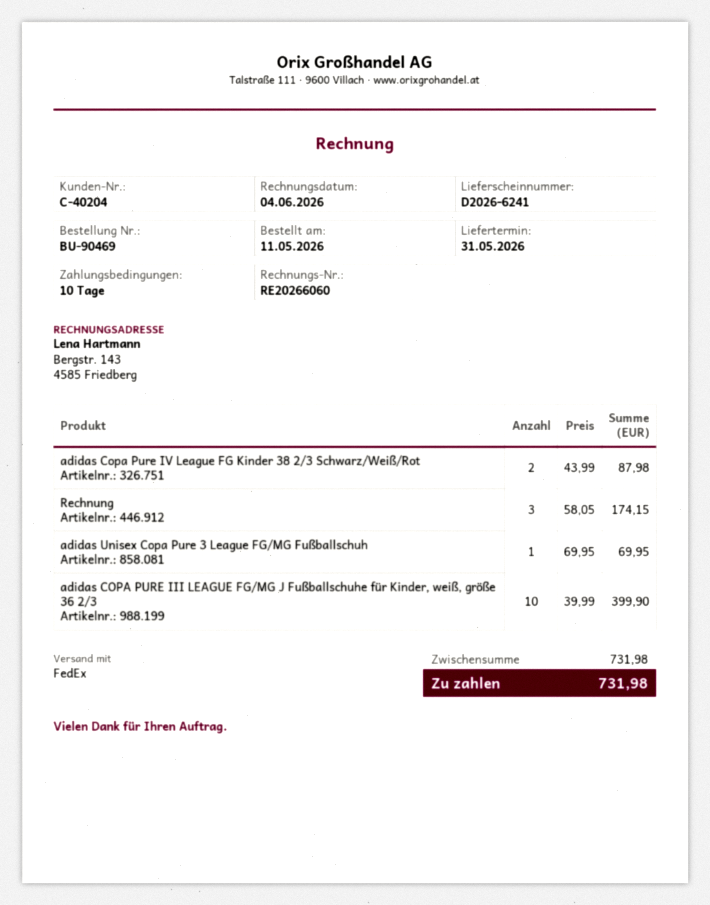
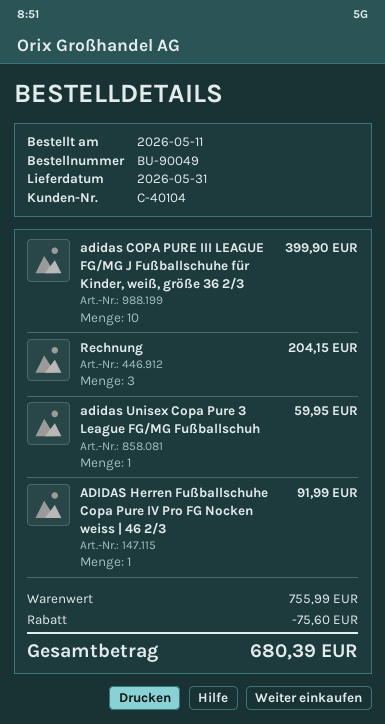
order number: BU-90469 -> BU-90049
customer number: C-40204 -> C-40104
adidas Copa Pure IV League FG Kinder 38 2/3 Schwarz/Weiß/Rot: 2 for 87.98 -> none
Rechnung: 3 for 174.15 -> 3 for 204.15
adidas Unisex Copa Pure 3 League FG/MG Fußballschuh: 1 for 69.95 -> 1 for 59.95
ADIDAS Herren Fußballschuhe Copa Pure IV Pro FG Nocken weiss | 46 2/3: none -> 1 for 91.99
subtotal: 731.98 -> 755.99
discount: none -> 75.60
total: 731.98 -> 680.39

